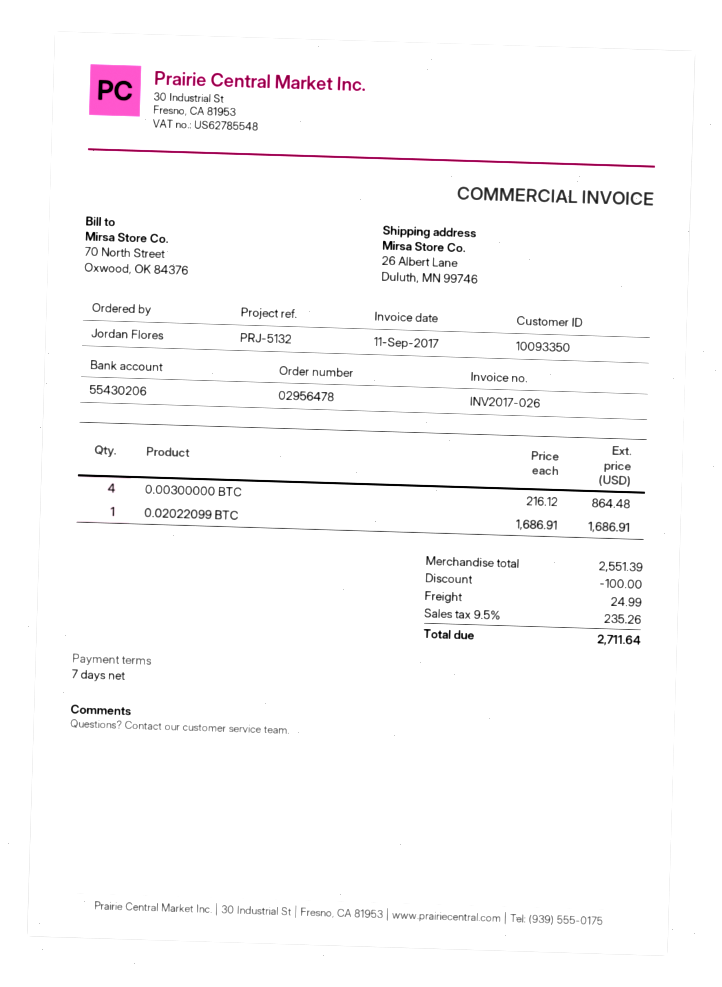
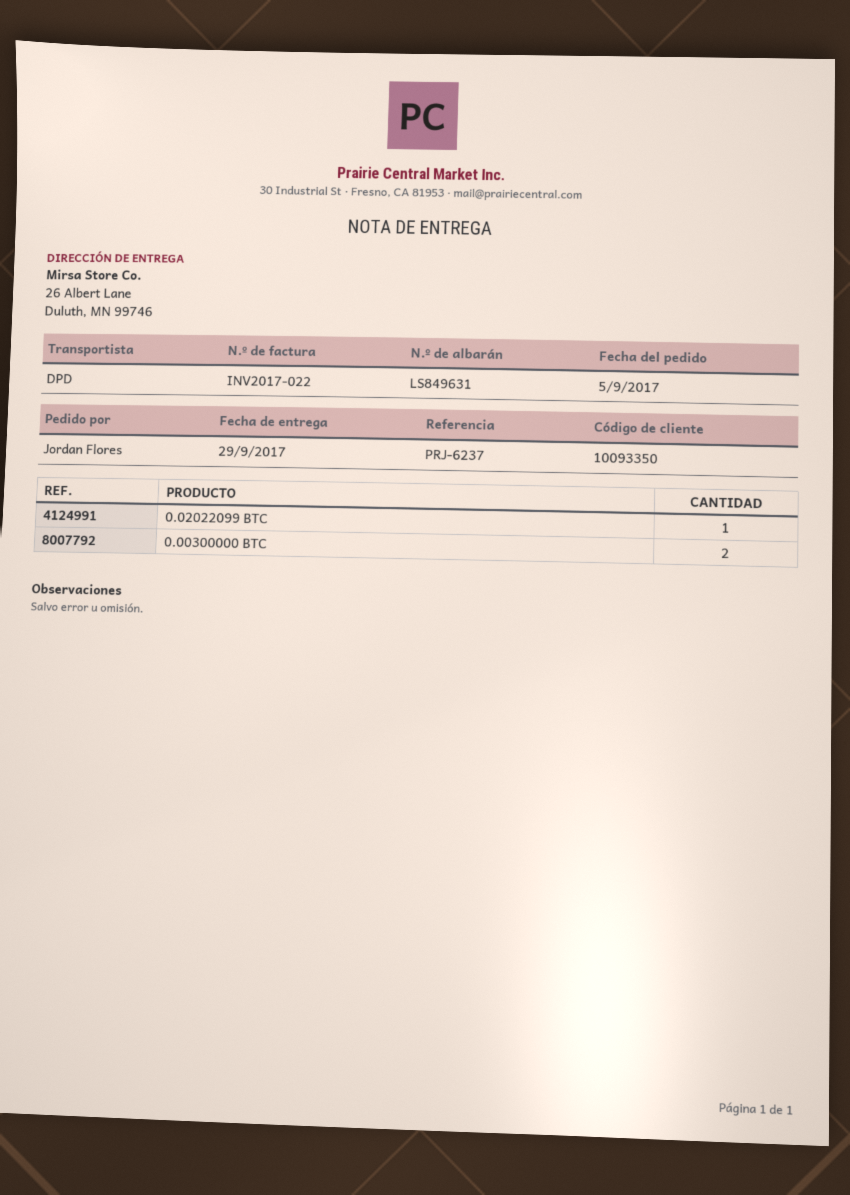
invoice number: INV2017-026 -> INV2017-022
reference: PRJ-5132 -> PRJ-6237
0.00300000 BTC: 4 -> 2

